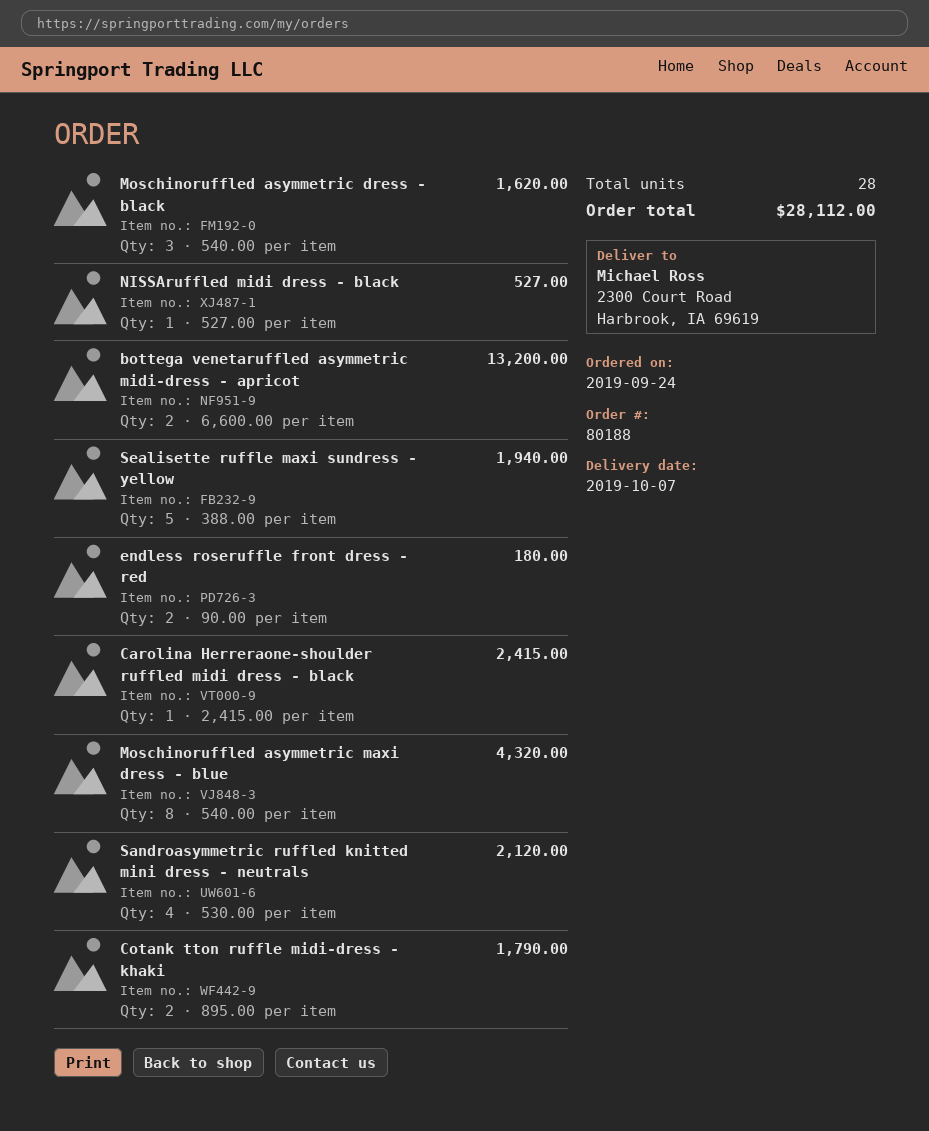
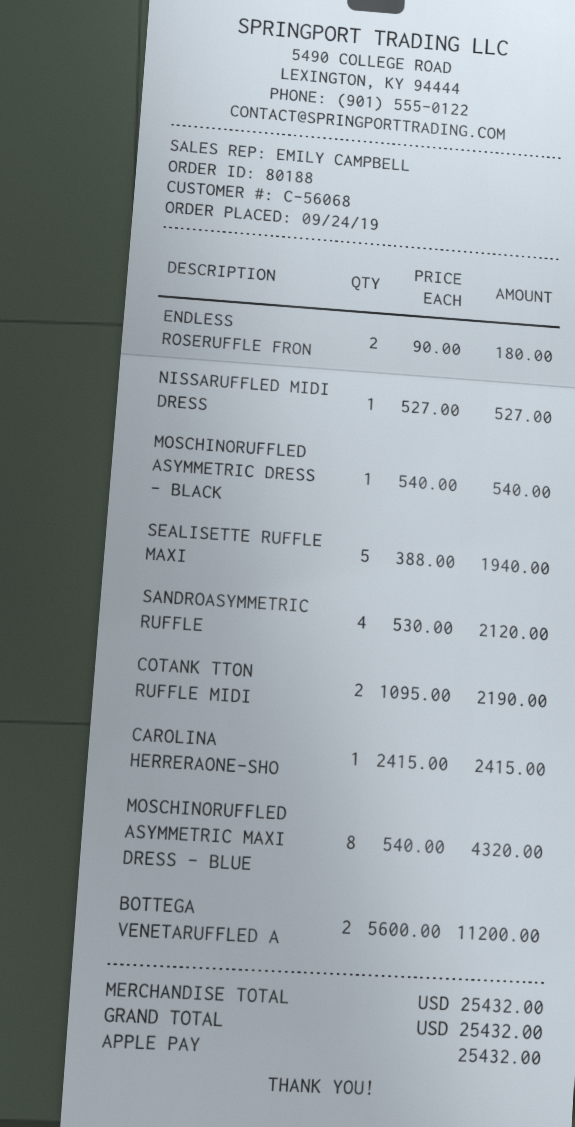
Moschinoruffled asymmetric dress - black: 3 x 540.00 = 1620.00 -> 1 x 540.00 = 540.00
bottega venetaruffled asymmetric midi-dress - apricot: 2 x 6600.00 = 13200.00 -> 2 x 5600.00 = 11200.00
Cotank tton ruffle midi-dress - khaki: 2 x 895.00 = 1790.00 -> 2 x 1095.00 = 2190.00
total: 28112.00 -> 25432.00

